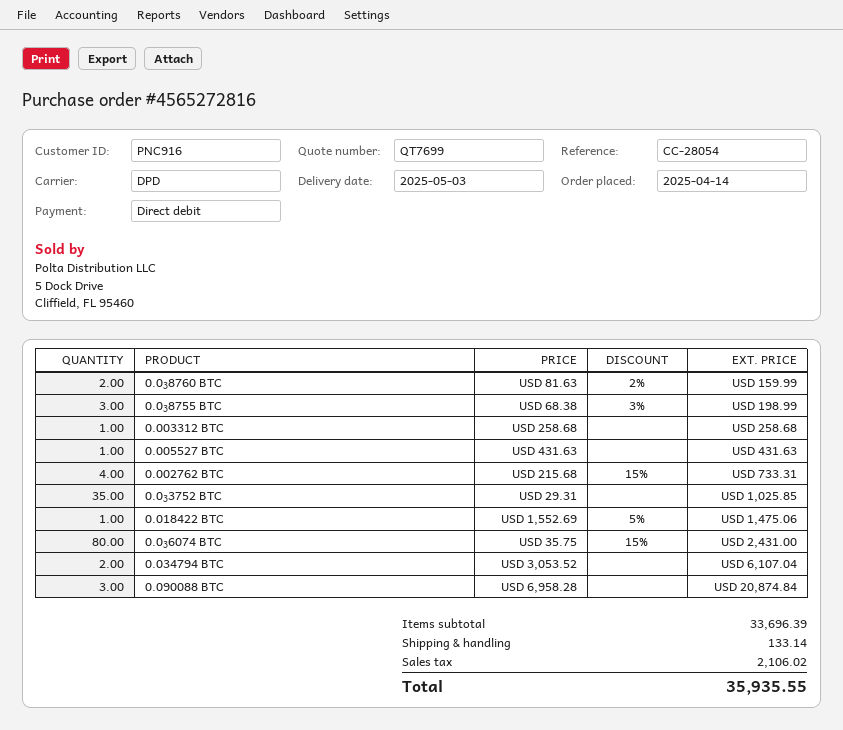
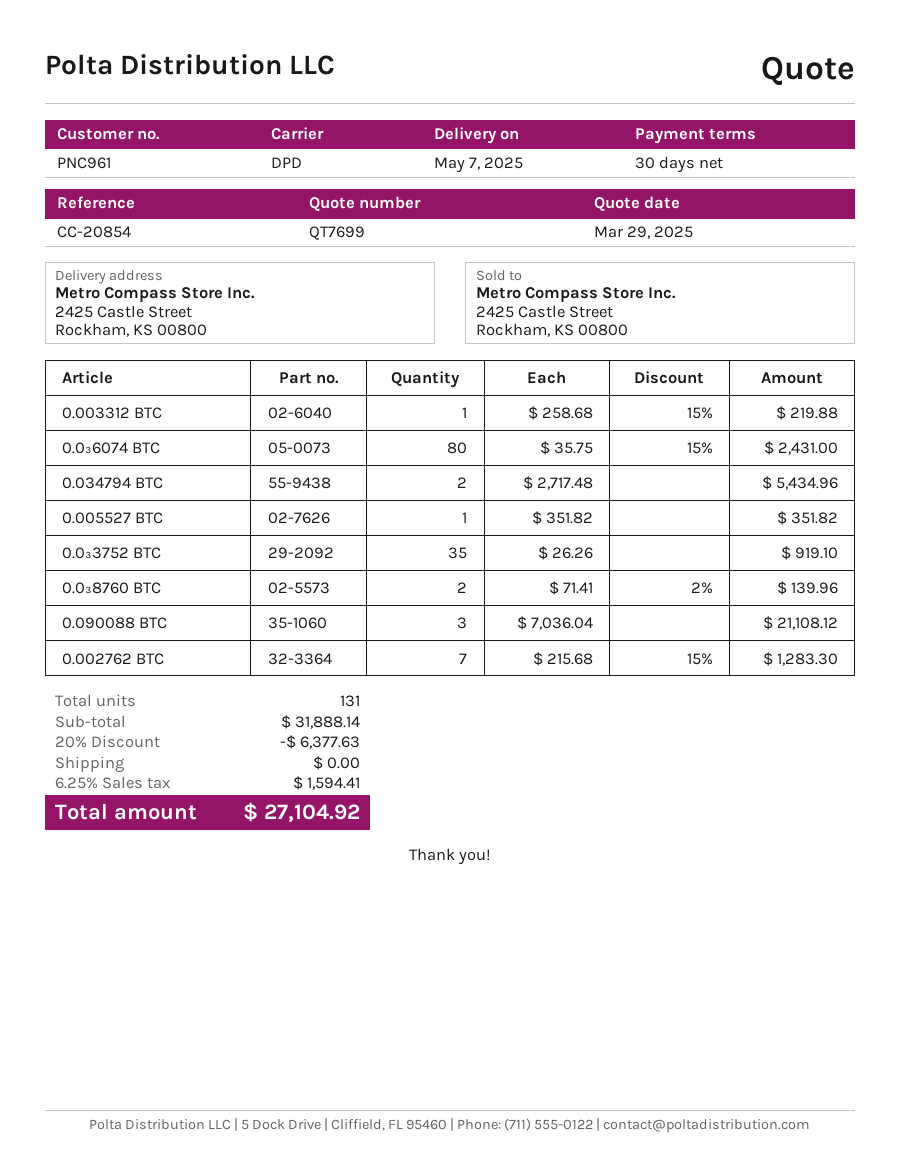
delivery date: 2025-05-03 -> 2025-05-07
customer number: PNC916 -> PNC961
reference: CC-28054 -> CC-20854
0.0₃8760 BTC: 2 x 81.63 - 2% = 159.99 -> 2 x 71.41 - 2% = 139.96
0.0₃8755 BTC: 3 x 68.38 - 3% = 198.99 -> none
0.003312 BTC: 1 x 258.68 = 258.68 -> 1 x 258.68 - 15% = 219.88
0.005527 BTC: 1 x 431.63 = 431.63 -> 1 x 351.82 = 351.82
0.002762 BTC: 4 x 215.68 - 15% = 733.31 -> 7 x 215.68 - 15% = 1283.30
0.0₃3752 BTC: 35 x 29.31 = 1025.85 -> 35 x 26.26 = 919.10
0.018422 BTC: 1 x 1552.69 - 5% = 1475.06 -> none
0.034794 BTC: 2 x 3053.52 = 6107.04 -> 2 x 2717.48 = 5434.96
0.090088 BTC: 3 x 6958.28 = 20874.84 -> 3 x 7036.04 = 21108.12
subtotal: 33696.39 -> 31888.14
discount: none -> 20% = 6377.63
shipping: 133.14 -> 0.00
tax: 2106.02 -> 1594.41
total: 35935.55 -> 27104.92

